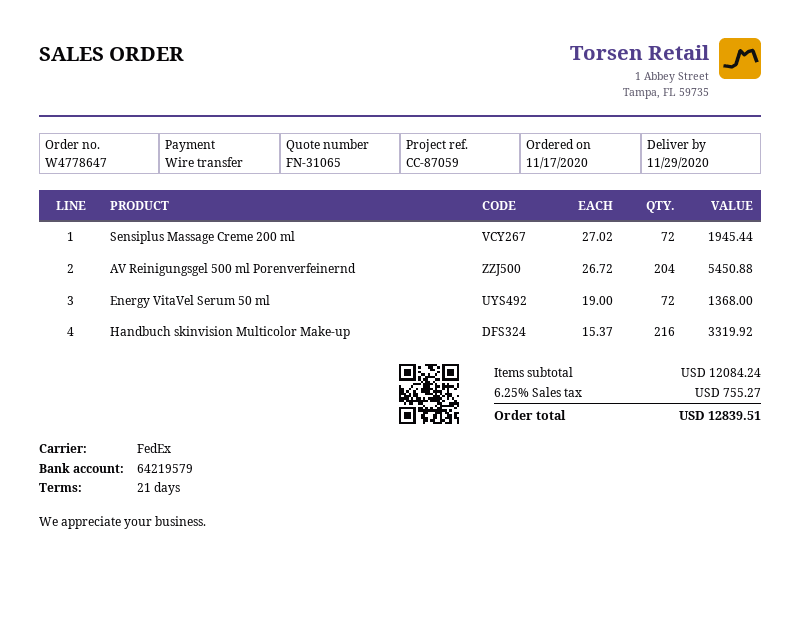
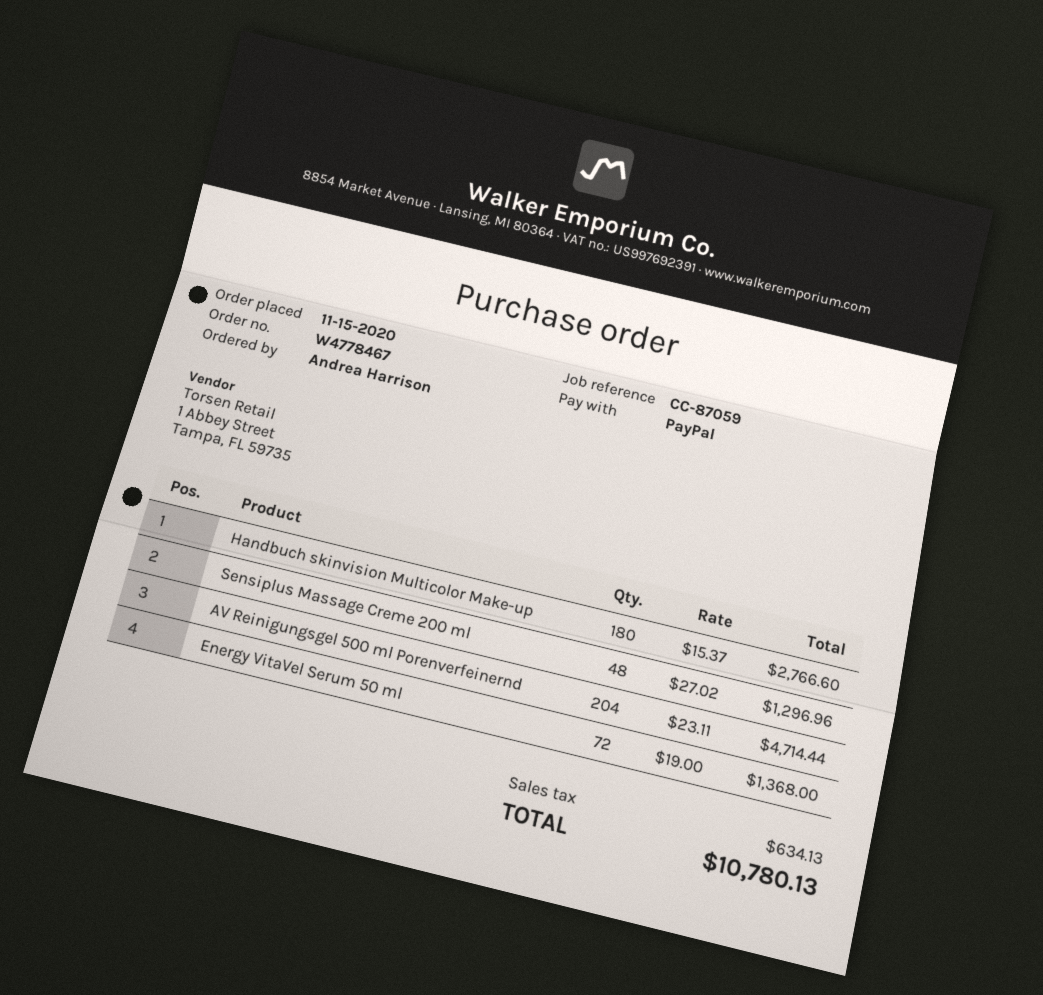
order number: W4778647 -> W4778467
order date: 2020-11-17 -> 2020-11-15
payment method: bank transfer -> PayPal
Sensiplus Massage Creme 200 ml: 72 x 27.02 = 1945.44 -> 48 x 27.02 = 1296.96
AV Reinigungsgel 500 ml Porenverfeinernd: 204 x 26.72 = 5450.88 -> 204 x 23.11 = 4714.44
Handbuch skinvision Multicolor Make-up: 216 x 15.37 = 3319.92 -> 180 x 15.37 = 2766.60
tax: 755.27 -> 634.13
total: 12839.51 -> 10780.13

